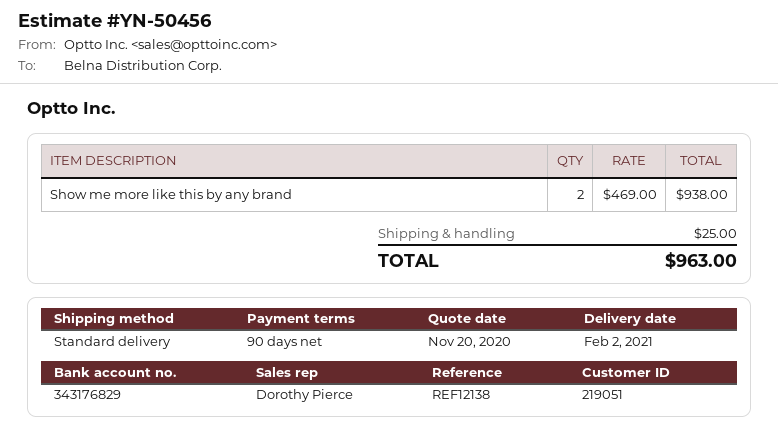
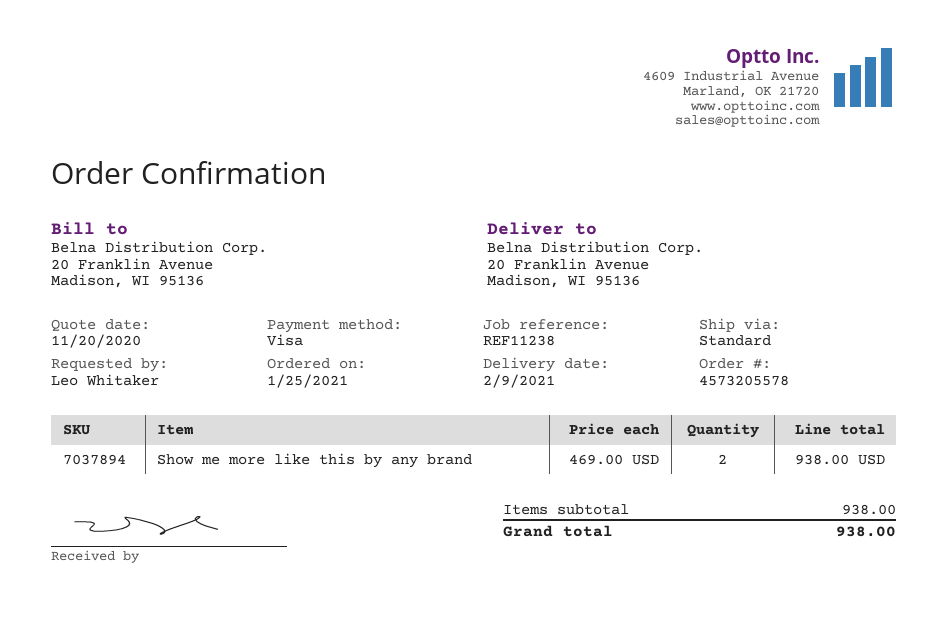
delivery date: 2021-02-02 -> 2021-02-09
reference: REF12138 -> REF11238
shipping: 25.00 -> none
total: 963.00 -> 938.00

